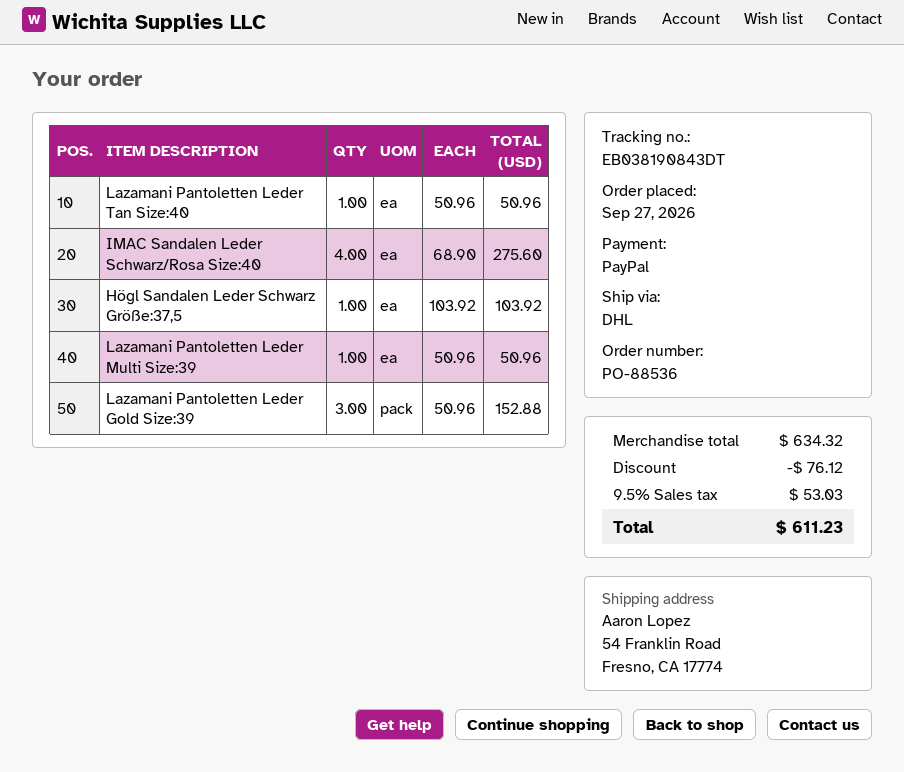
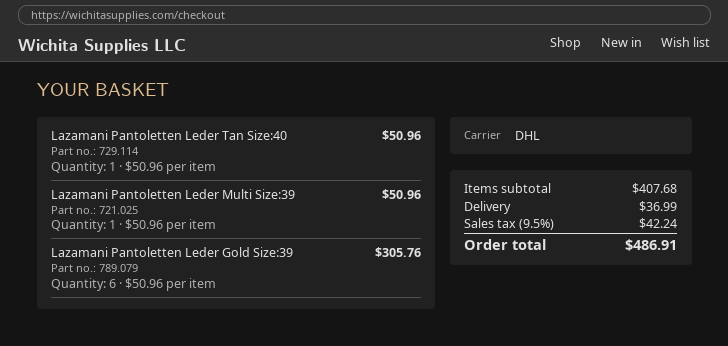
IMAC Sandalen Leder Schwarz/Rosa Size:40: 4 x 68.90 = 275.60 -> none
Högl Sandalen Leder Schwarz Größe:37,5: 1 x 103.92 = 103.92 -> none
Lazamani Pantoletten Leder Gold Size:39: 3 x 50.96 = 152.88 -> 6 x 50.96 = 305.76
subtotal: 634.32 -> 407.68
discount: 76.12 -> none
shipping: none -> 36.99
tax: 9.5% = 53.03 -> 9.5% = 42.24
total: 611.23 -> 486.91

